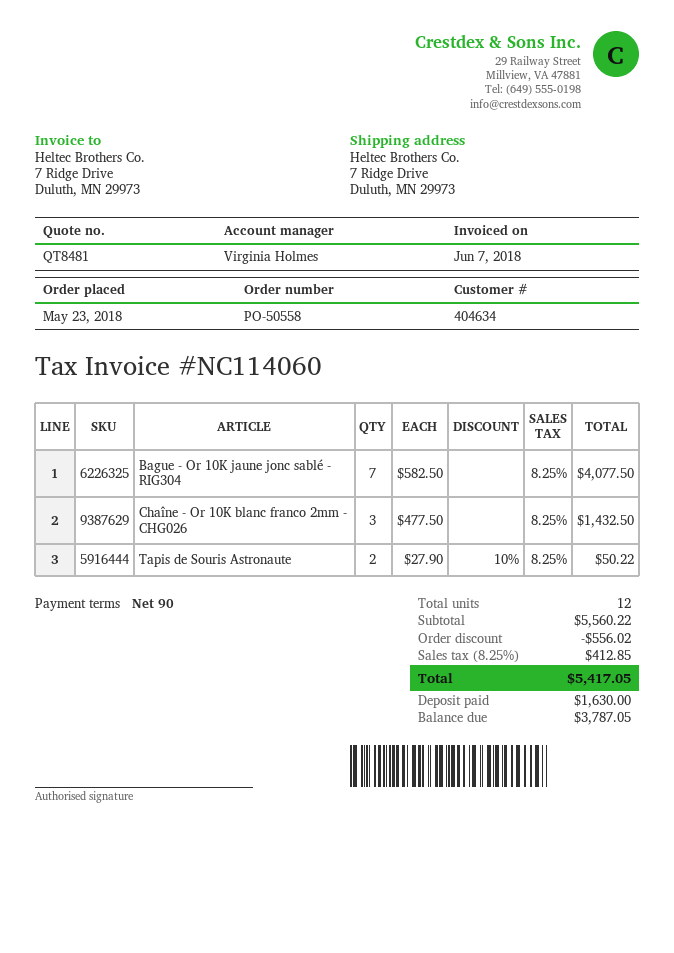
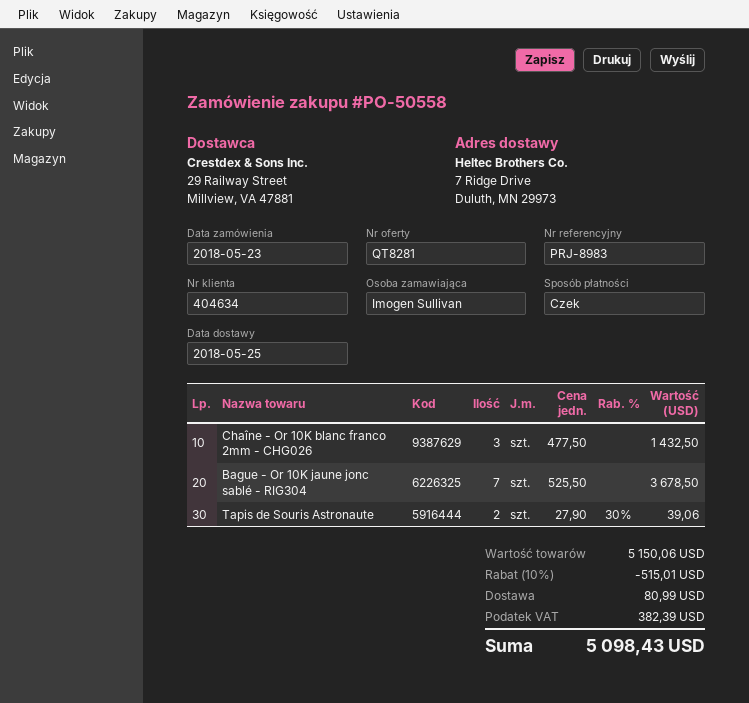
quote number: QT8481 -> QT8281
Bague - Or 10K jaune jonc sablé - RIG304: 7 x 582.50 = 4077.50 -> 7 x 525.50 = 3678.50
Tapis de Souris Astronaute: 2 x 27.90 - 10% = 50.22 -> 2 x 27.90 - 30% = 39.06
subtotal: 5560.22 -> 5150.06
discount: 556.02 -> 515.01
shipping: none -> 80.99
tax: 412.85 -> 382.39
total: 5417.05 -> 5098.43

